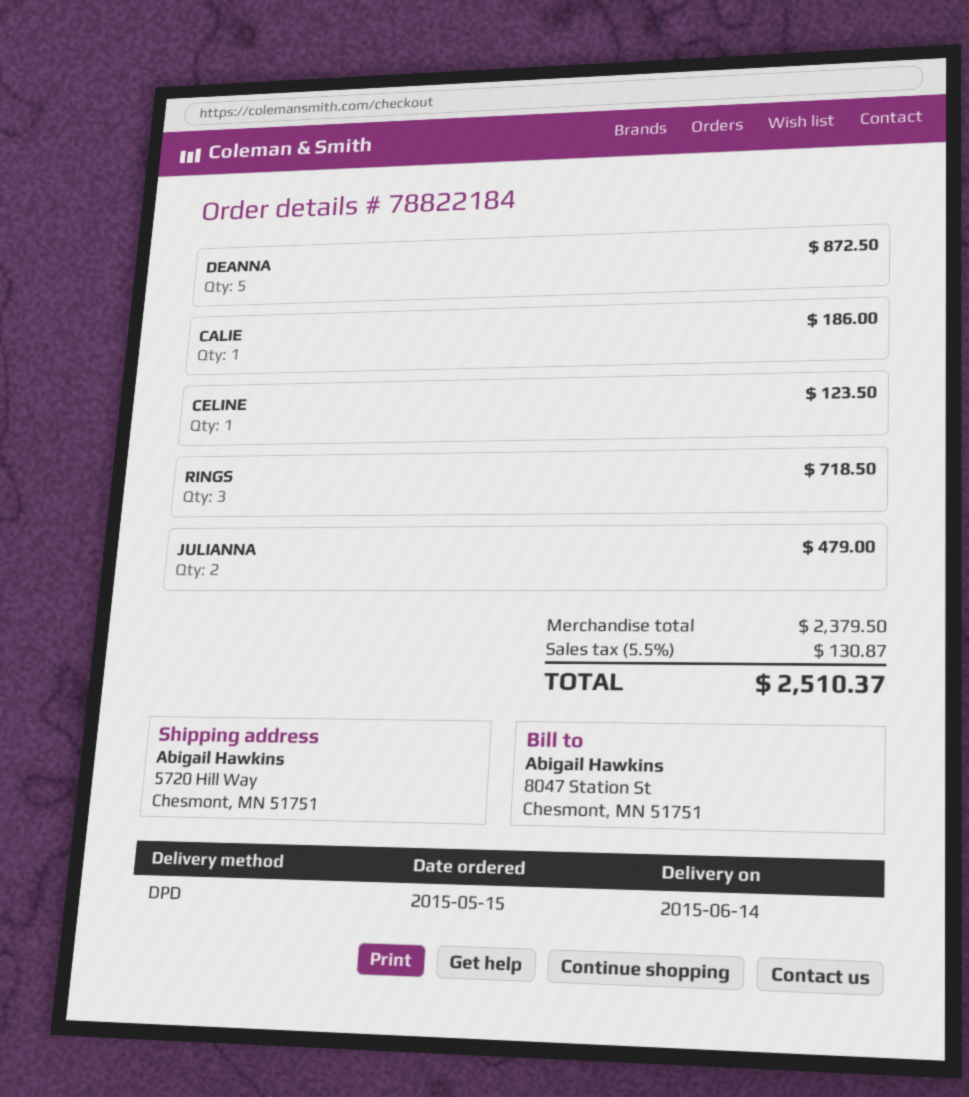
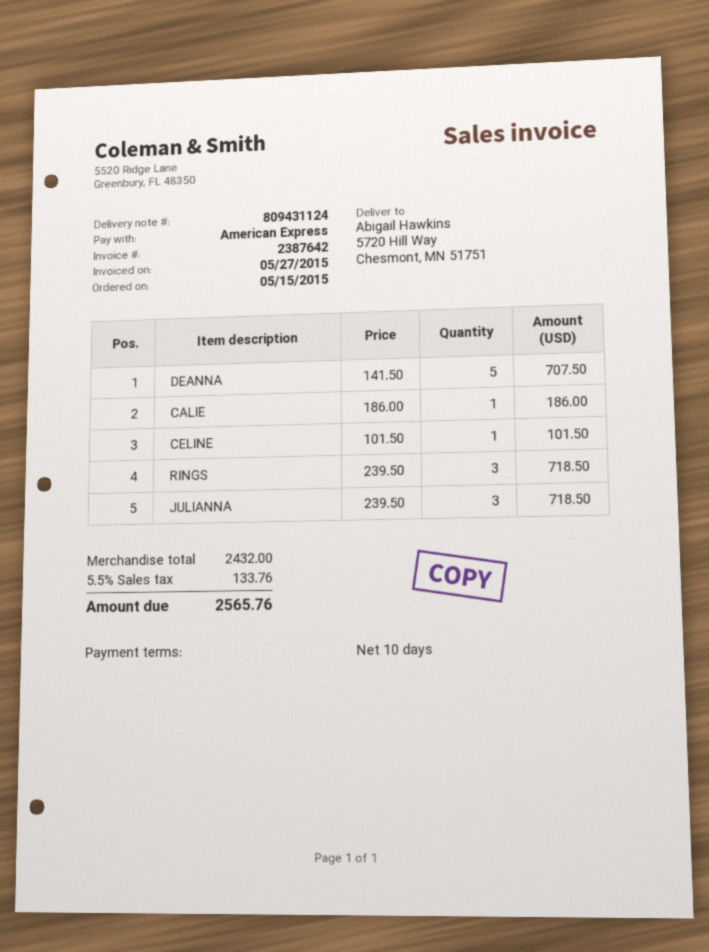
DEANNA: 5 for 872.50 -> 5 for 707.50
CELINE: 1 for 123.50 -> 1 for 101.50
JULIANNA: 2 for 479.00 -> 3 for 718.50
subtotal: 2379.50 -> 2432.00
tax: 5.5% = 130.87 -> 5.5% = 133.76
total: 2510.37 -> 2565.76

